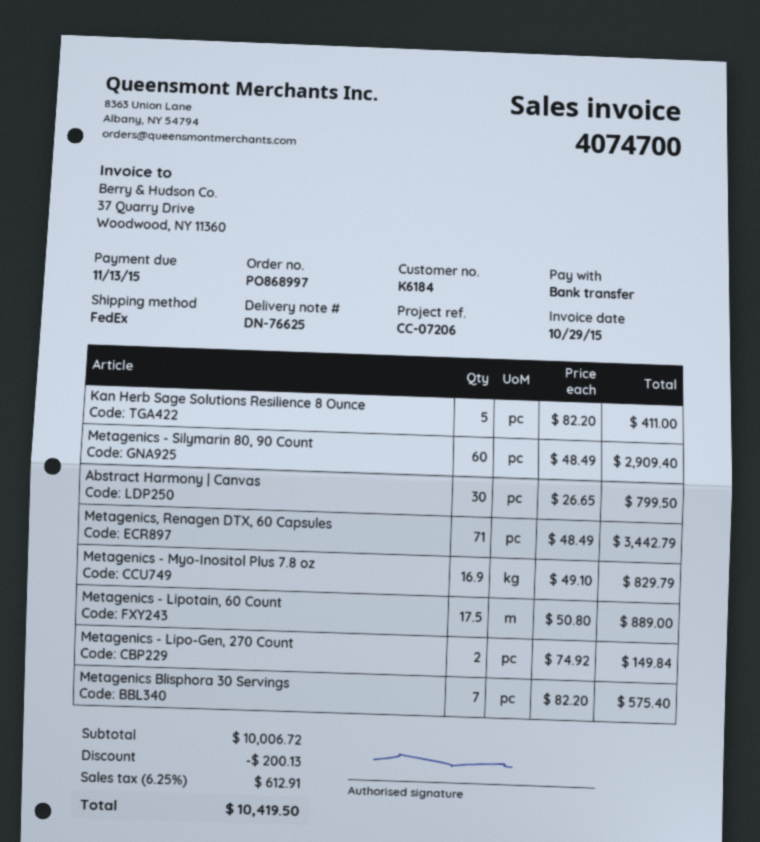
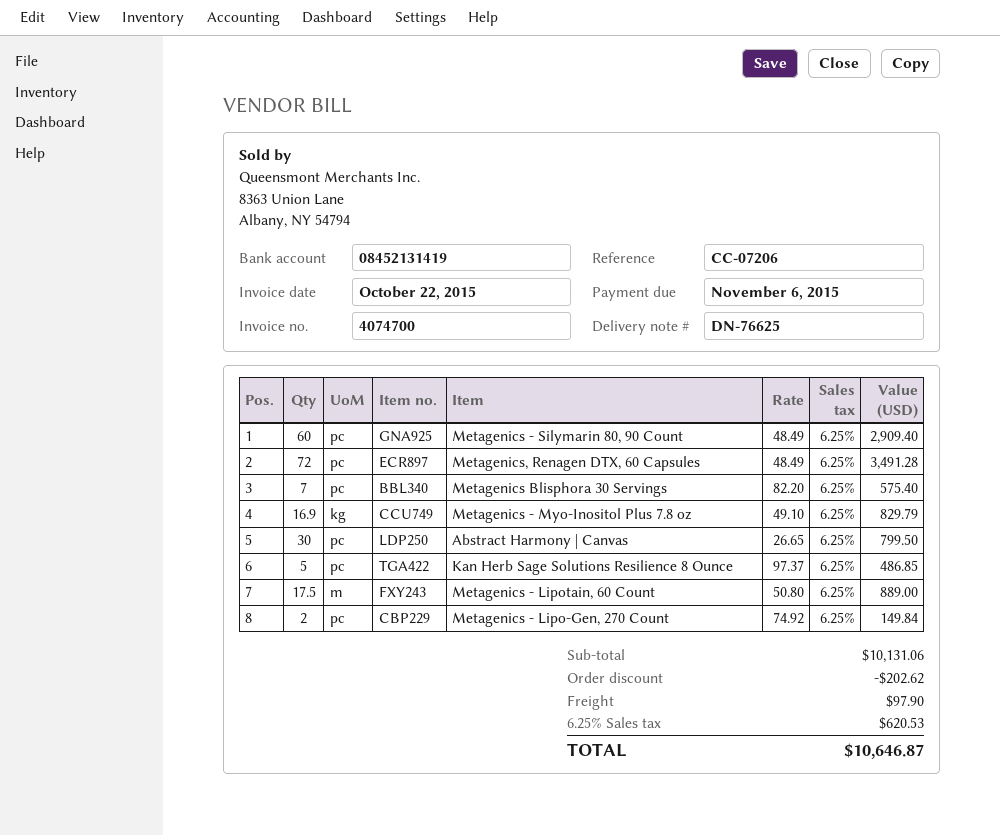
invoice date: 2015-10-29 -> 2015-10-22
due date: 2015-11-13 -> 2015-11-06
Kan Herb Sage Solutions Resilience 8 Ounce: 5 x 82.20 = 411.00 -> 5 x 97.37 = 486.85
Metagenics, Renagen DTX, 60 Capsules: 71 x 48.49 = 3442.79 -> 72 x 48.49 = 3491.28
subtotal: 10006.72 -> 10131.06
discount: 200.13 -> 202.62
shipping: none -> 97.90
tax: 6.25% = 612.91 -> 6.25% = 620.53
total: 10419.50 -> 10646.87

